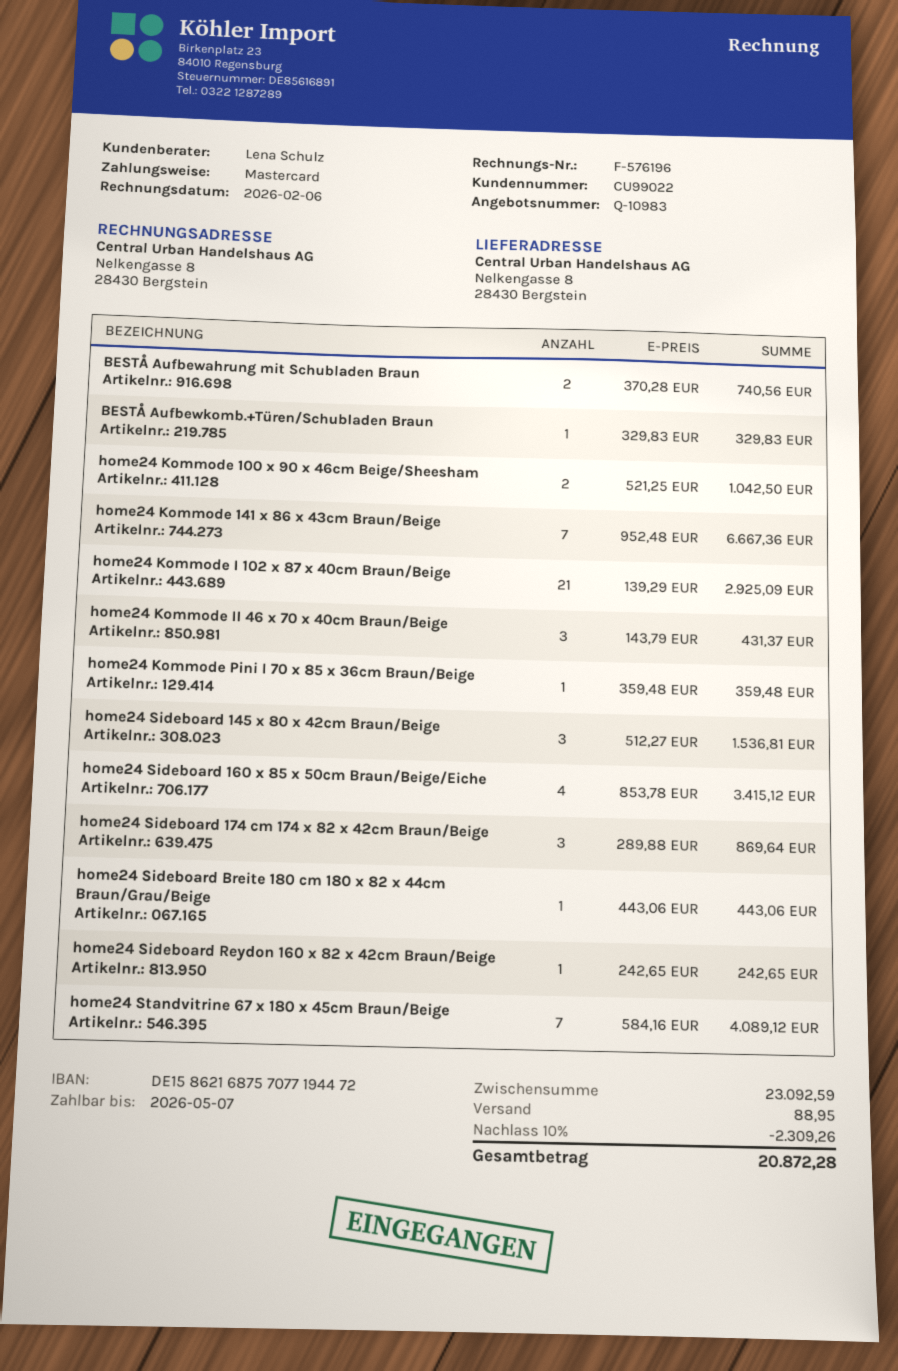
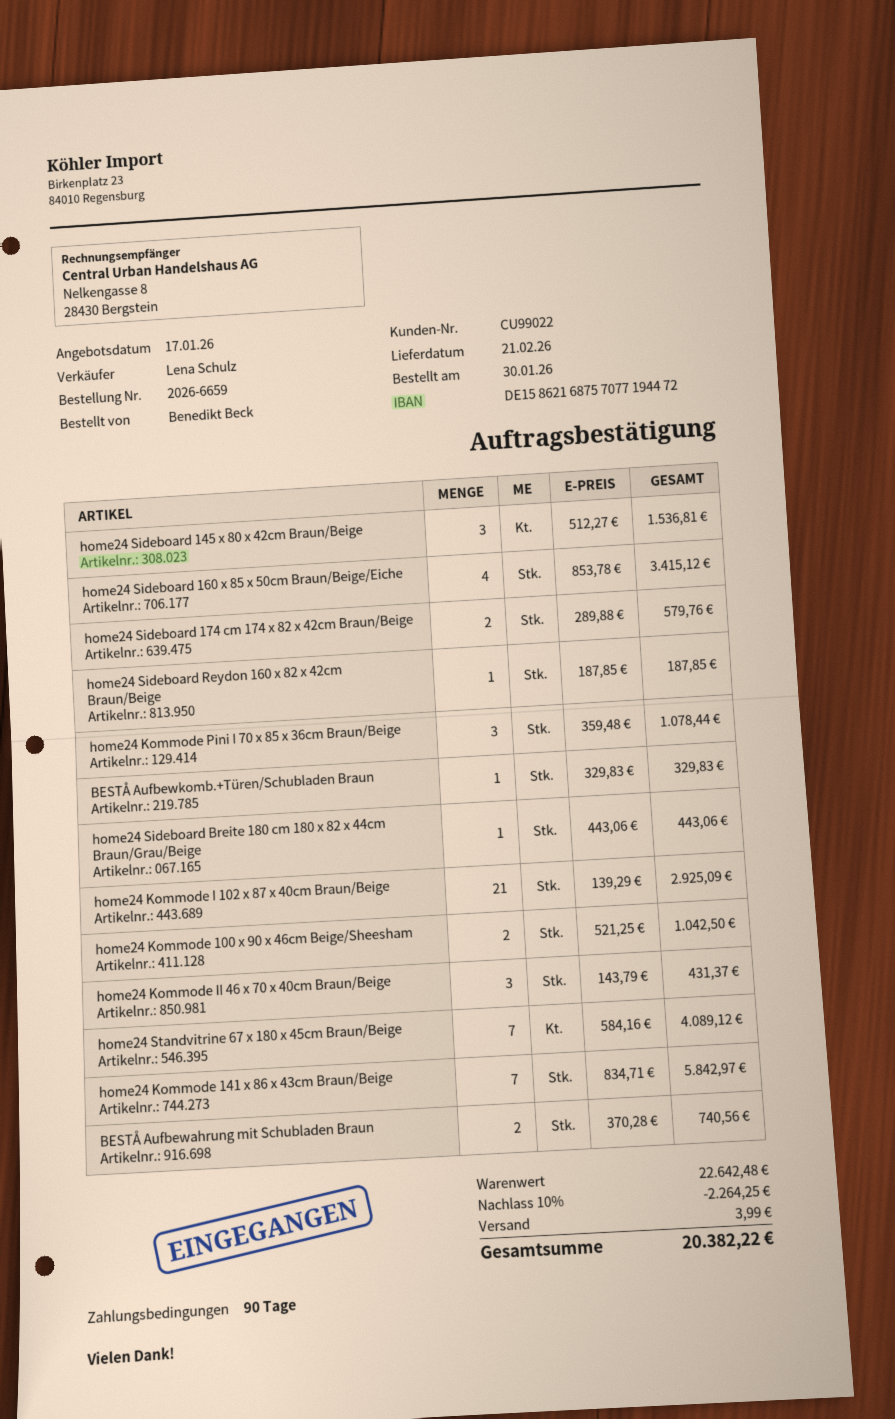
home24 Kommode 141 x 86 x 43cm Braun/Beige: 7 x 952.48 = 6667.36 -> 7 x 834.71 = 5842.97
home24 Kommode Pini I 70 x 85 x 36cm Braun/Beige: 1 x 359.48 = 359.48 -> 3 x 359.48 = 1078.44
home24 Sideboard 174 cm 174 x 82 x 42cm Braun/Beige: 3 x 289.88 = 869.64 -> 2 x 289.88 = 579.76
home24 Sideboard Reydon 160 x 82 x 42cm Braun/Beige: 1 x 242.65 = 242.65 -> 1 x 187.85 = 187.85
subtotal: 23092.59 -> 22642.48
discount: 10% = 2309.26 -> 10% = 2264.25
shipping: 88.95 -> 3.99
total: 20872.28 -> 20382.22

